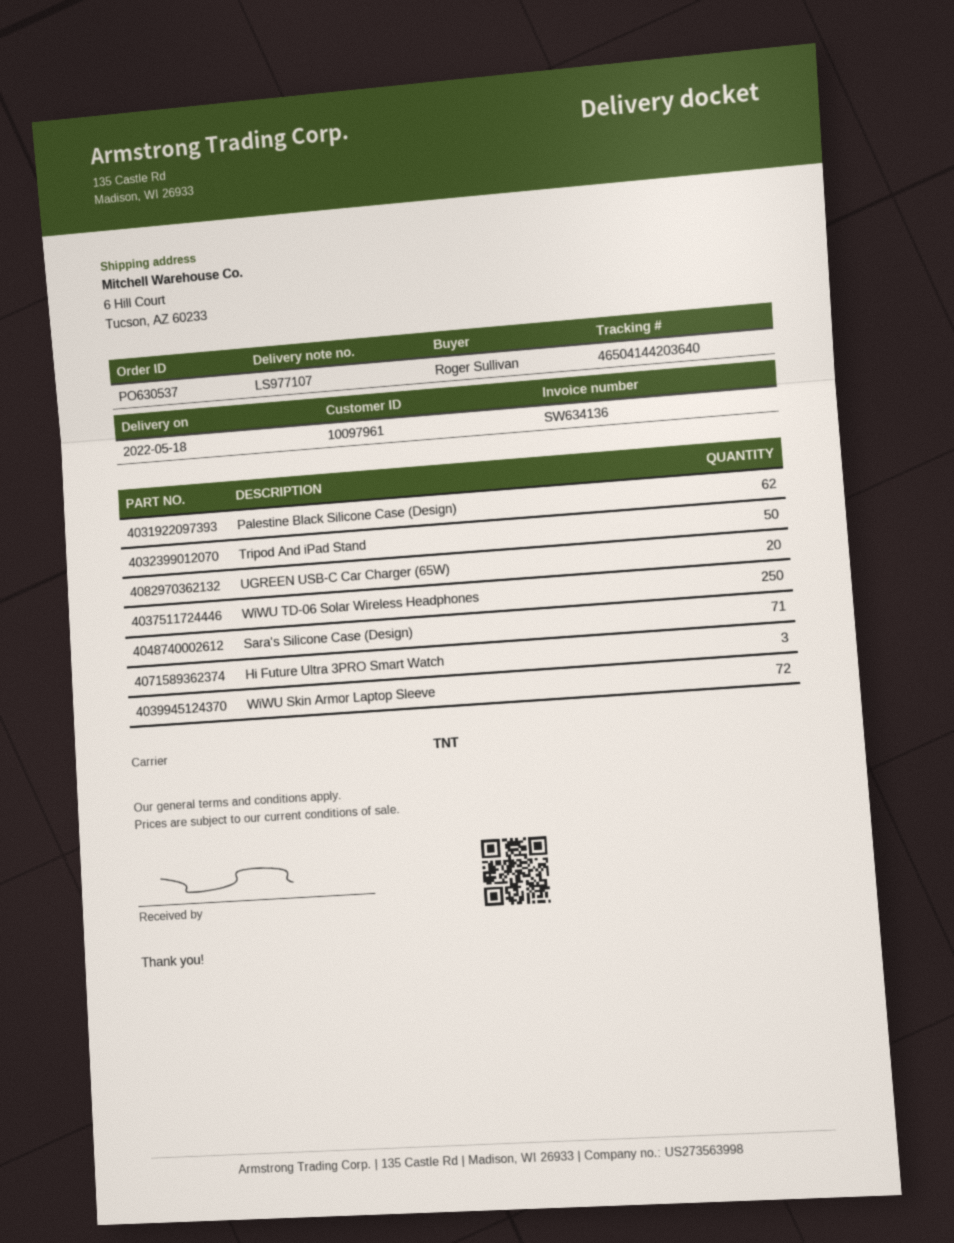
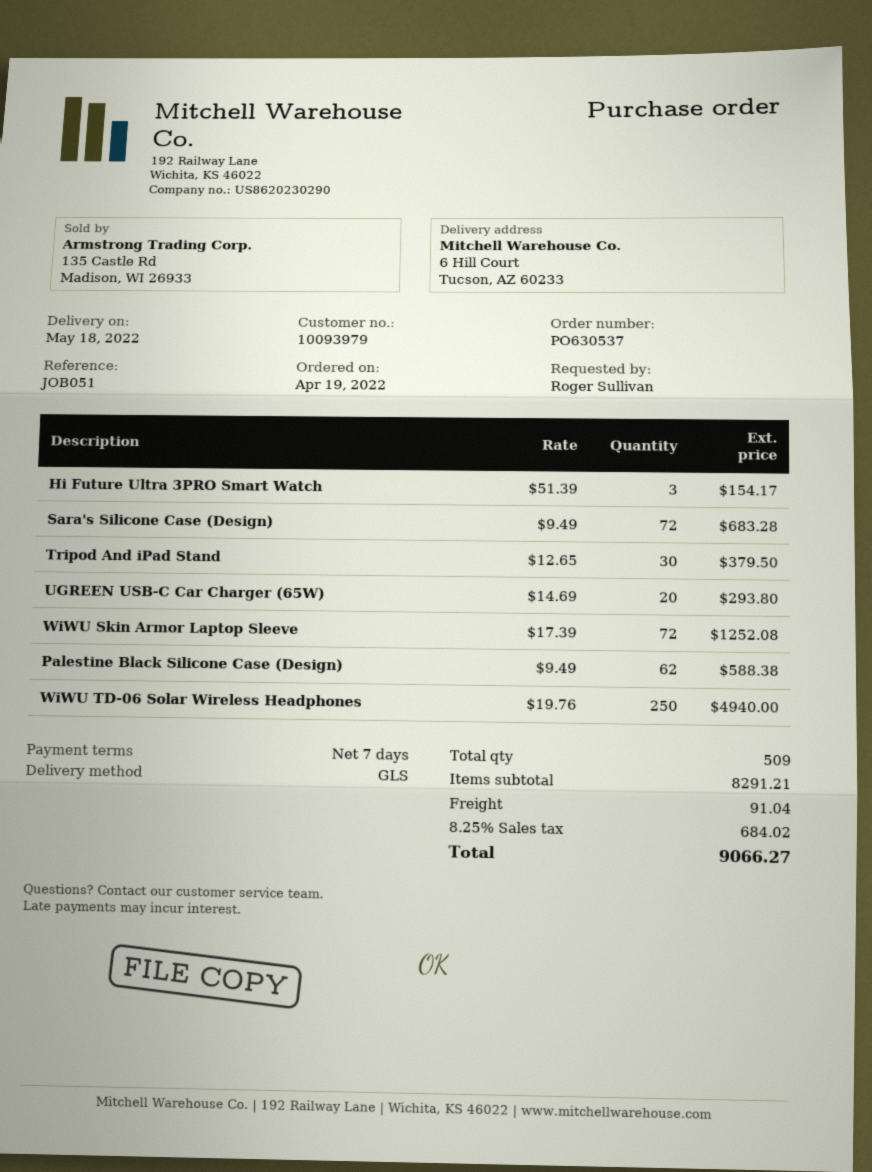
customer number: 10097961 -> 10093979
shipping method: TNT -> GLS
Tripod And iPad Stand: 50 -> 30
Sara's Silicone Case (Design): 71 -> 72

